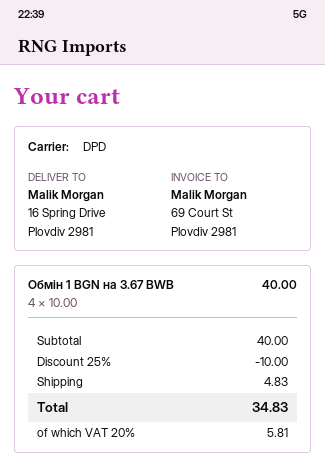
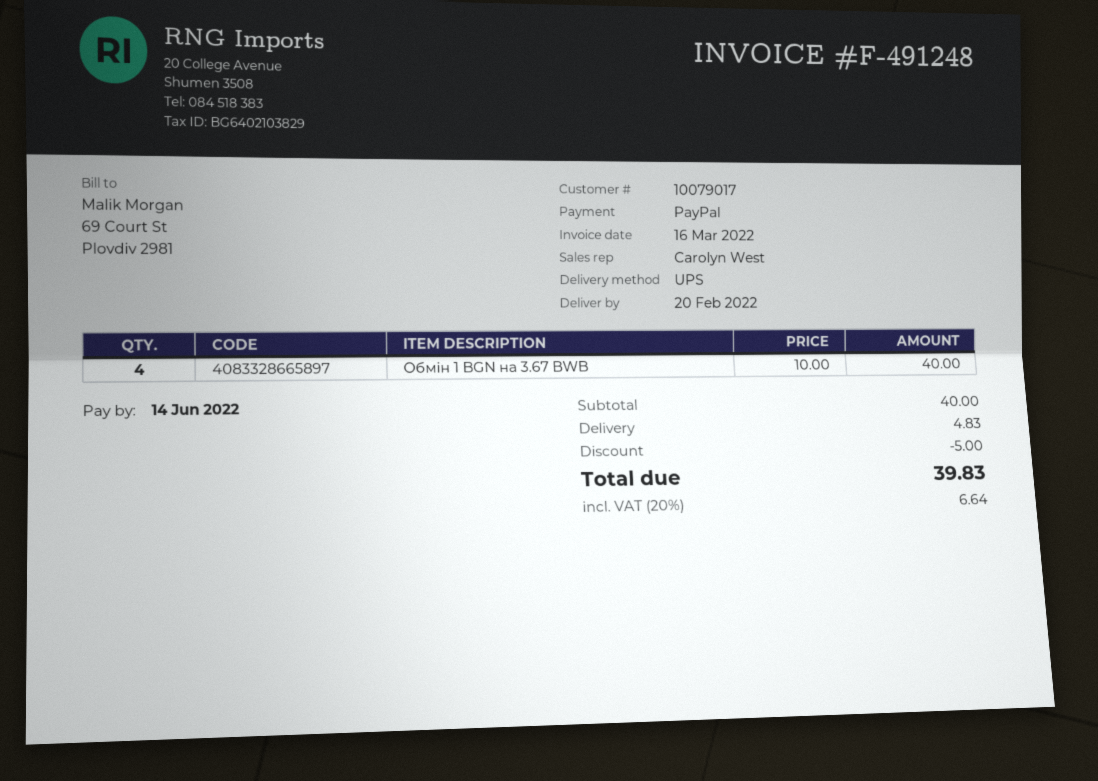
shipping method: DPD -> UPS
discount: 10.00 -> 5.00
tax: 20% = 5.81 -> 20% = 6.64
total: 34.83 -> 39.83

